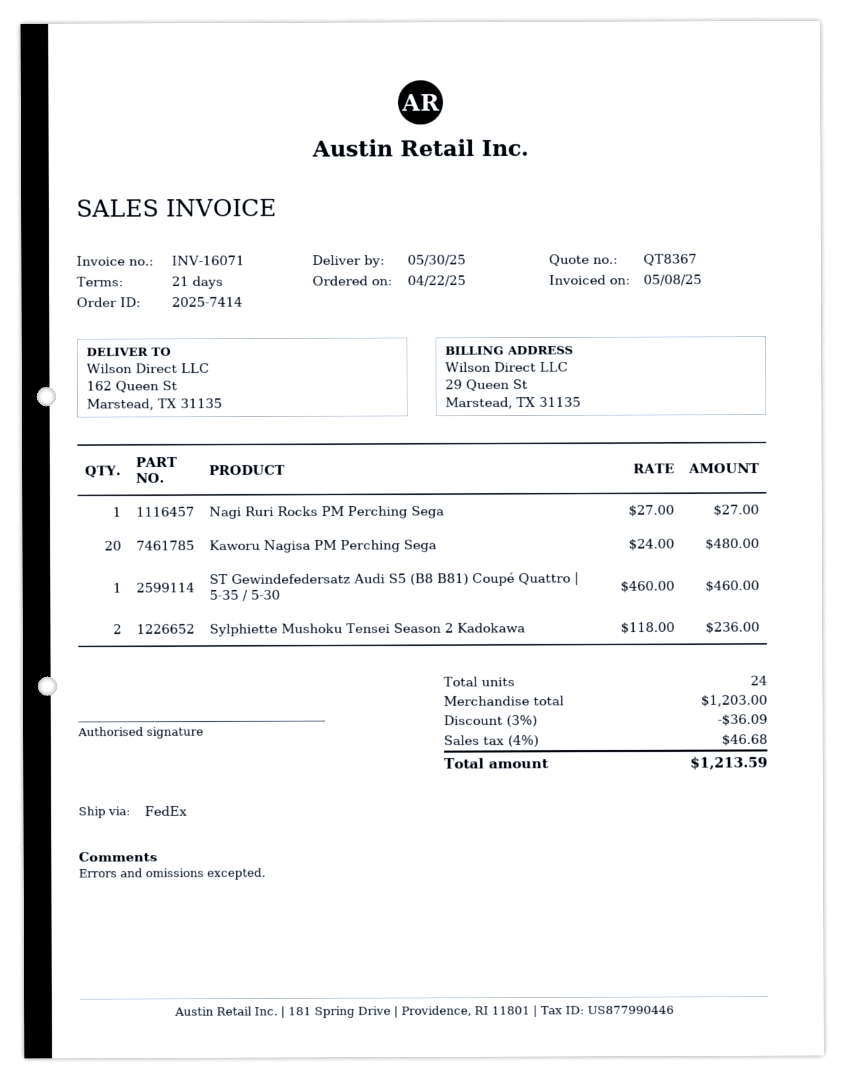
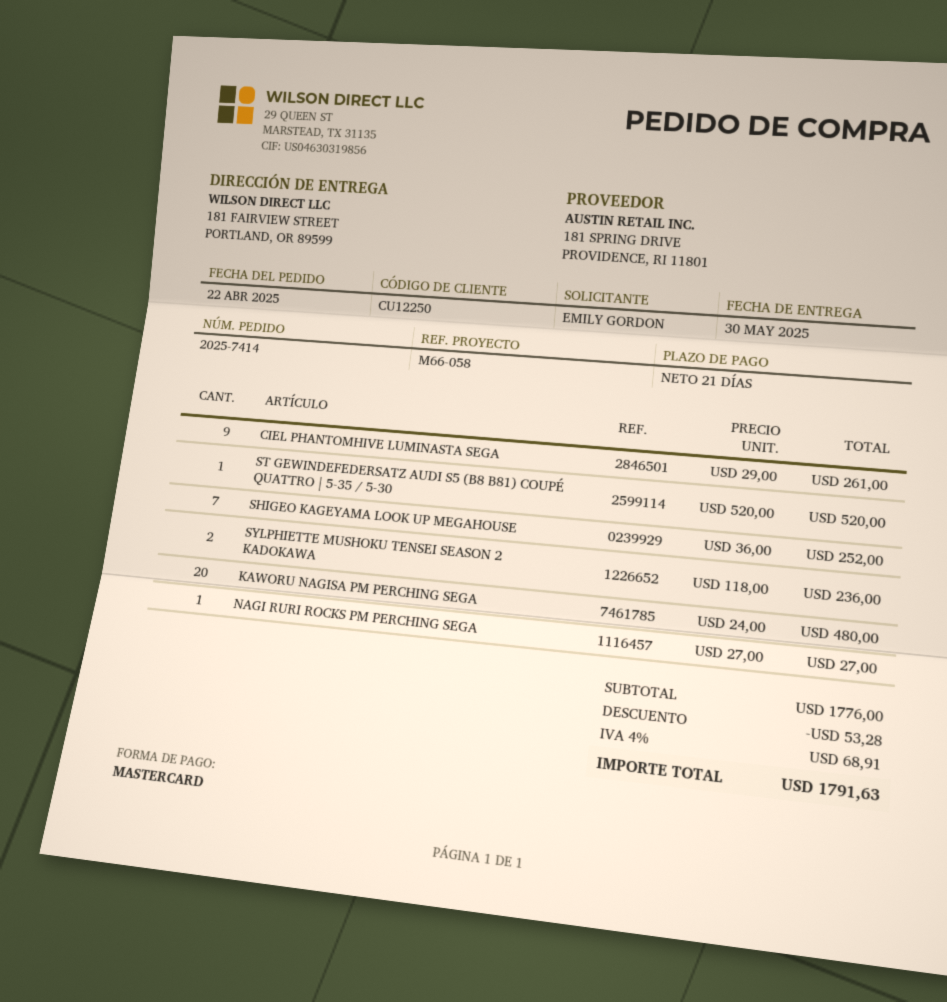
ship to: 162 Queen St, Marstead, TX 31135 -> 181 FAIRVIEW STREET, PORTLAND, OR 89599
ST Gewindefedersatz Audi S5 (B8 B81) Coupé Quattro | 5-35 / 5-30: 1 x 460.00 = 460.00 -> 1 x 520.00 = 520.00
CIEL PHANTOMHIVE LUMINASTA SEGA: none -> 9 x 29.00 = 261.00
SHIGEO KAGEYAMA LOOK UP MEGAHOUSE: none -> 7 x 36.00 = 252.00
subtotal: 1203.00 -> 1776.00
discount: 36.09 -> 53.28
tax: 4% = 46.68 -> 4% = 68.91
total: 1213.59 -> 1791.63

